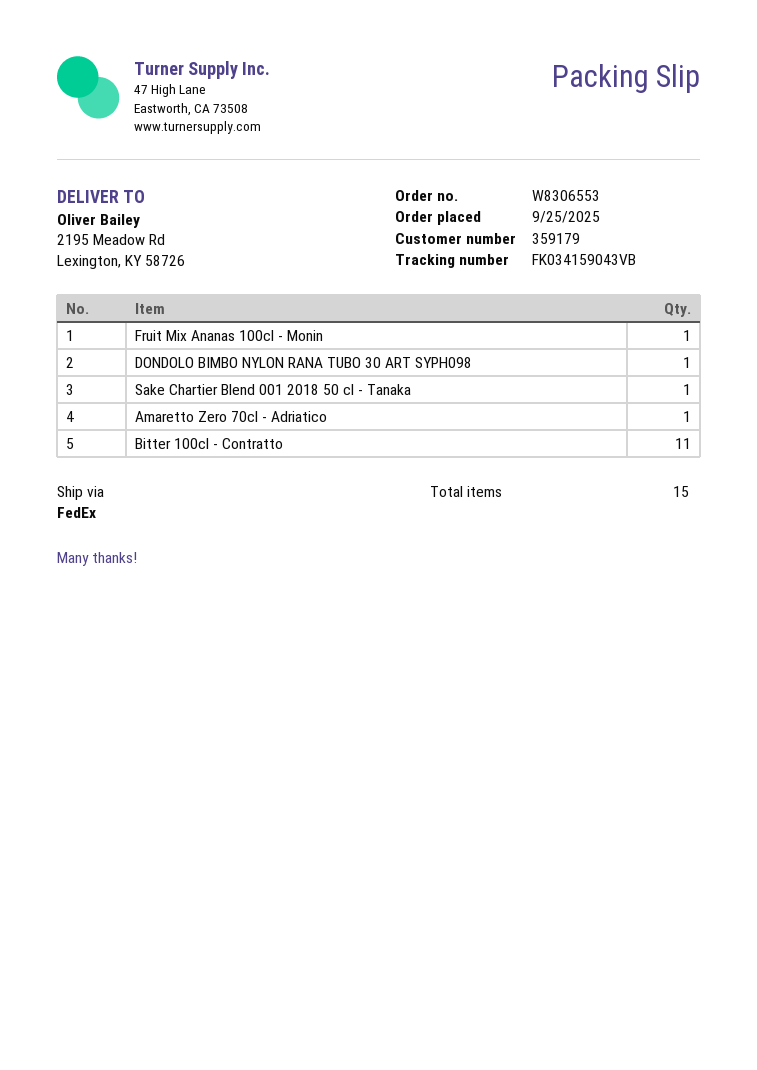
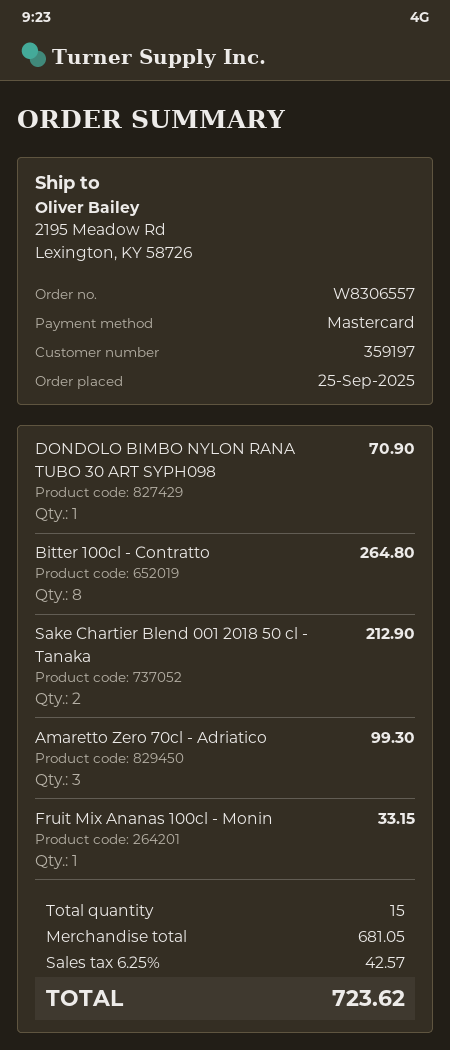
order number: W8306553 -> W8306557
customer number: 359179 -> 359197
Sake Chartier Blend 001 2018 50 cl - Tanaka: 1 -> 2
Amaretto Zero 70cl - Adriatico: 1 -> 3
Bitter 100cl - Contratto: 11 -> 8

